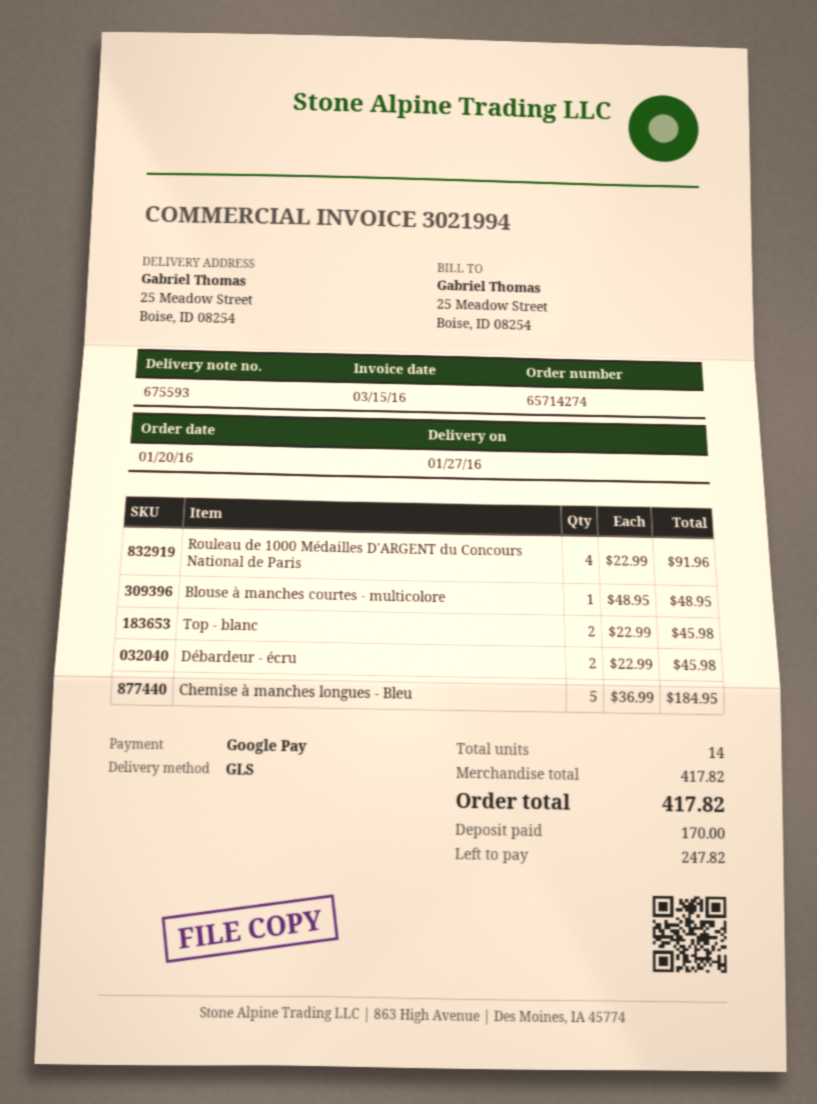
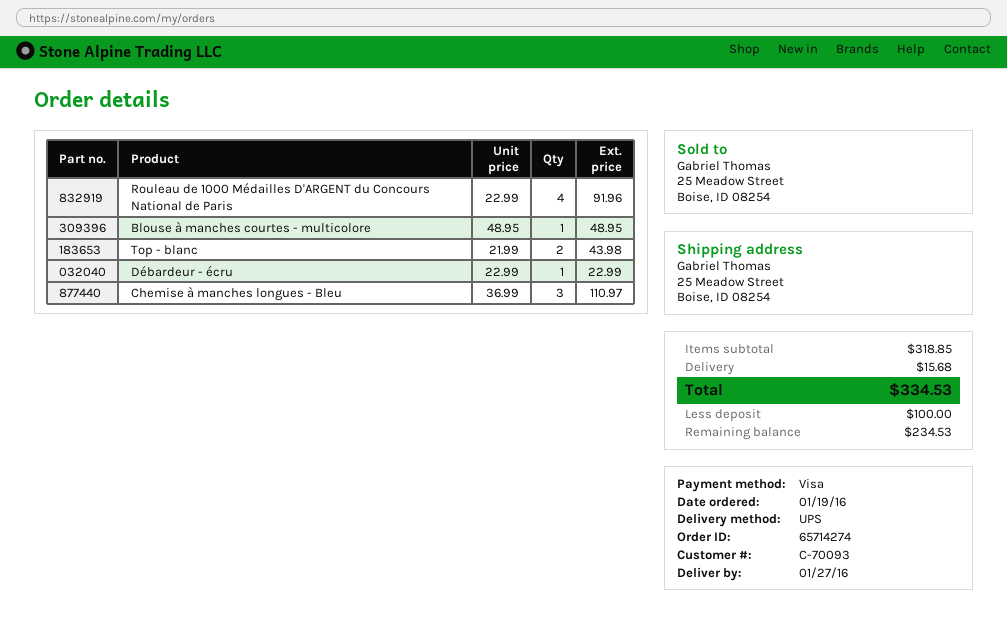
order date: 2016-01-20 -> 2016-01-19
payment method: Google Pay -> Visa
shipping method: GLS -> UPS
Top - blanc: 2 x 22.99 = 45.98 -> 2 x 21.99 = 43.98
Débardeur - écru: 2 x 22.99 = 45.98 -> 1 x 22.99 = 22.99
Chemise à manches longues - Bleu: 5 x 36.99 = 184.95 -> 3 x 36.99 = 110.97
subtotal: 417.82 -> 318.85
shipping: none -> 15.68
total: 417.82 -> 334.53
deposit: 170.00 -> 100.00
balance: 247.82 -> 234.53

